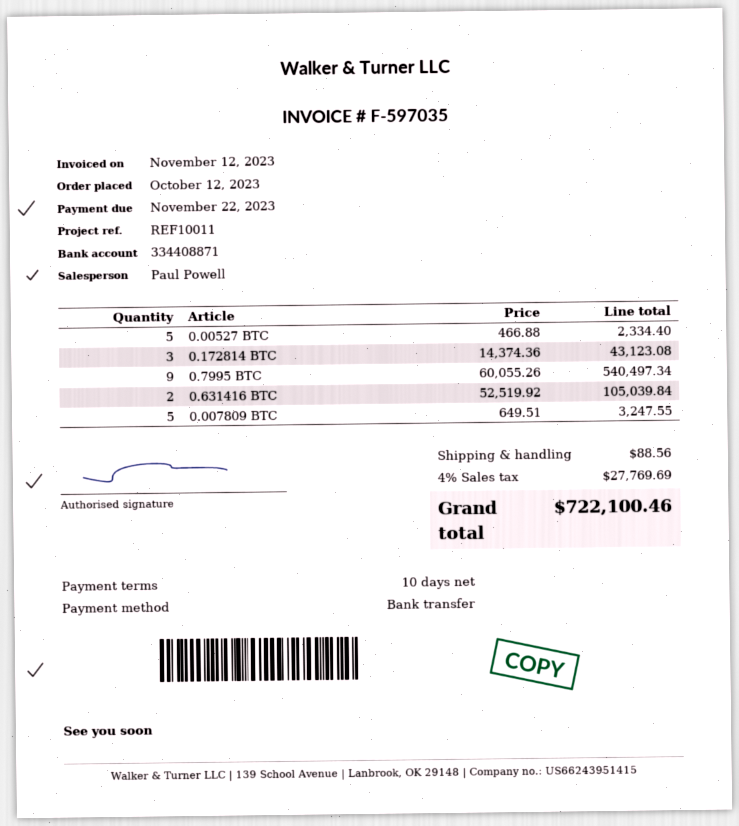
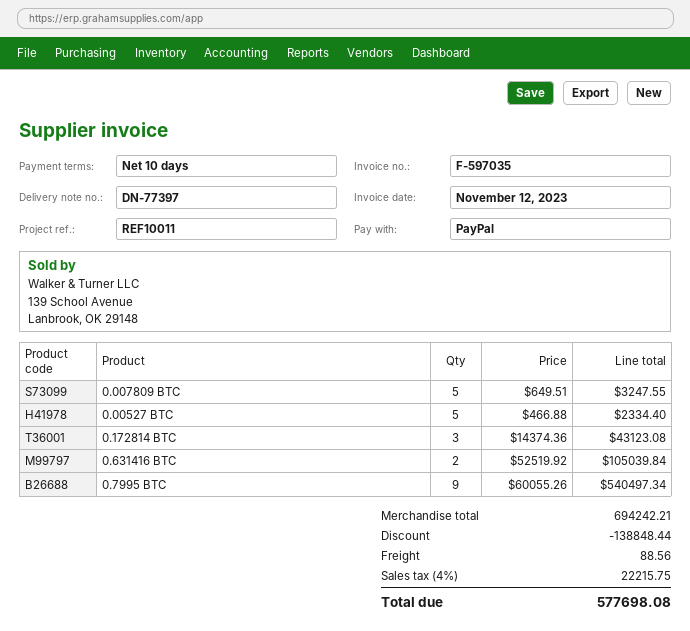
payment method: bank transfer -> PayPal
discount: none -> 138848.44
tax: 4% = 27769.69 -> 4% = 22215.75
total: 722100.46 -> 577698.08

